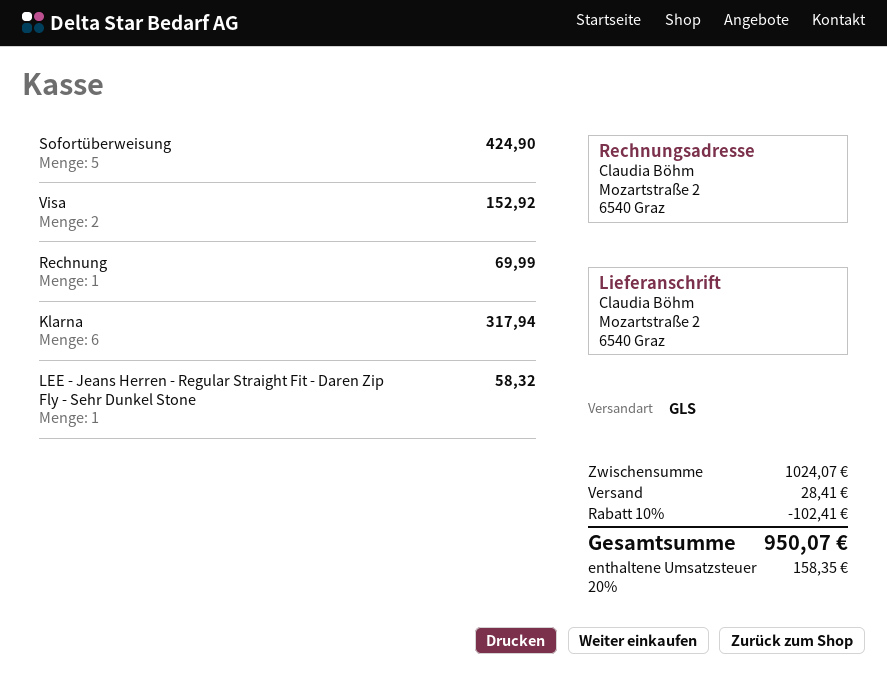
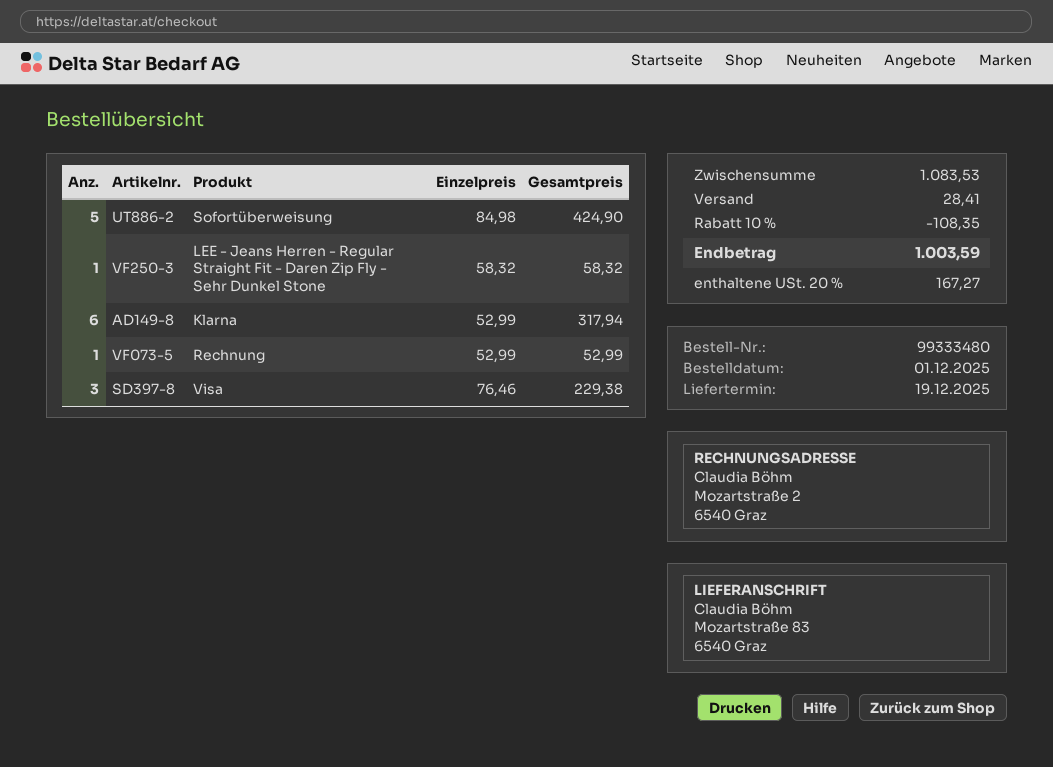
ship to: Mozartstraße 2, 6540 Graz -> Mozartstraße 83, 6540 Graz
Visa: 2 for 152.92 -> 3 for 229.38
Rechnung: 1 for 69.99 -> 1 for 52.99
subtotal: 1024.07 -> 1083.53
discount: 10% = 102.41 -> 10% = 108.35
tax: 20% = 158.35 -> 20% = 167.27
total: 950.07 -> 1003.59

